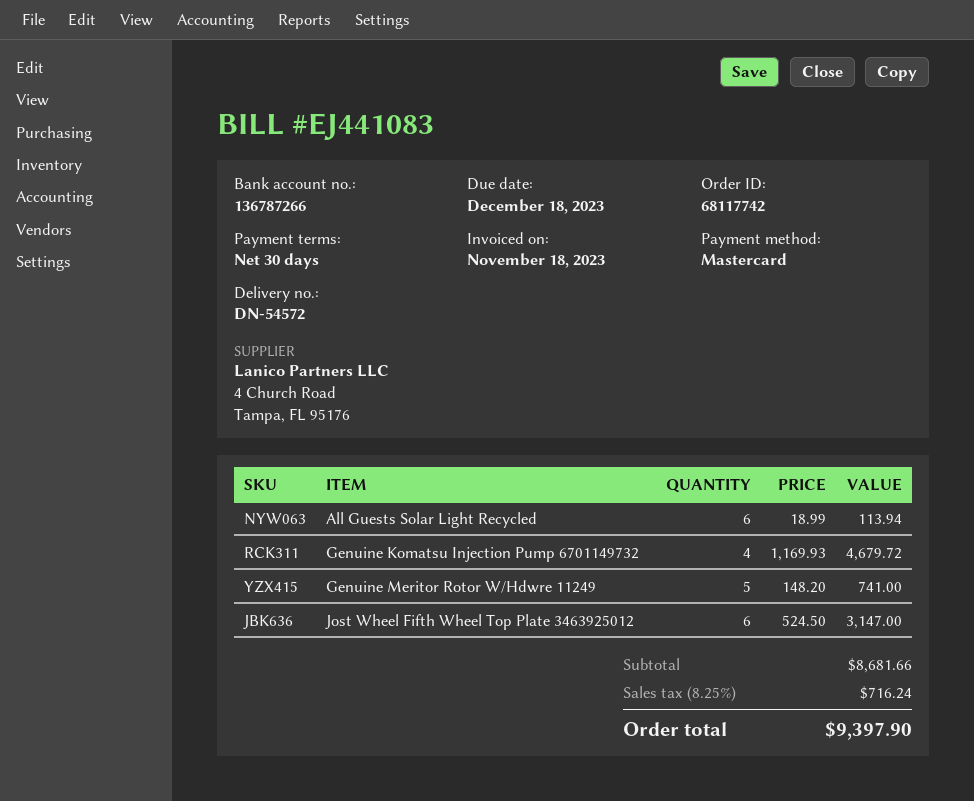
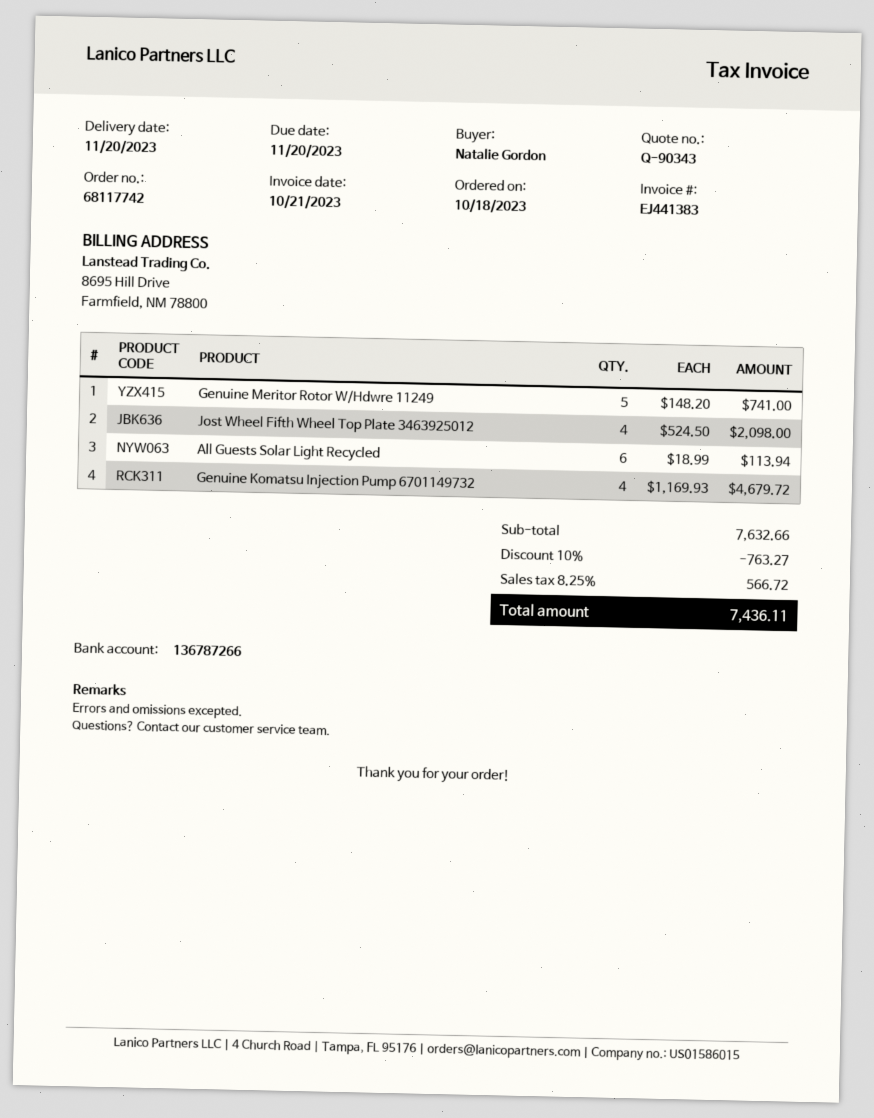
invoice number: EJ441083 -> EJ441383
invoice date: 2023-11-18 -> 2023-10-21
due date: 2023-12-18 -> 2023-11-20
Jost Wheel Fifth Wheel Top Plate 3463925012: 6 x 524.50 = 3147.00 -> 4 x 524.50 = 2098.00
subtotal: 8681.66 -> 7632.66
discount: none -> 10% = 763.27
tax: 8.25% = 716.24 -> 8.25% = 566.72
total: 9397.90 -> 7436.11

